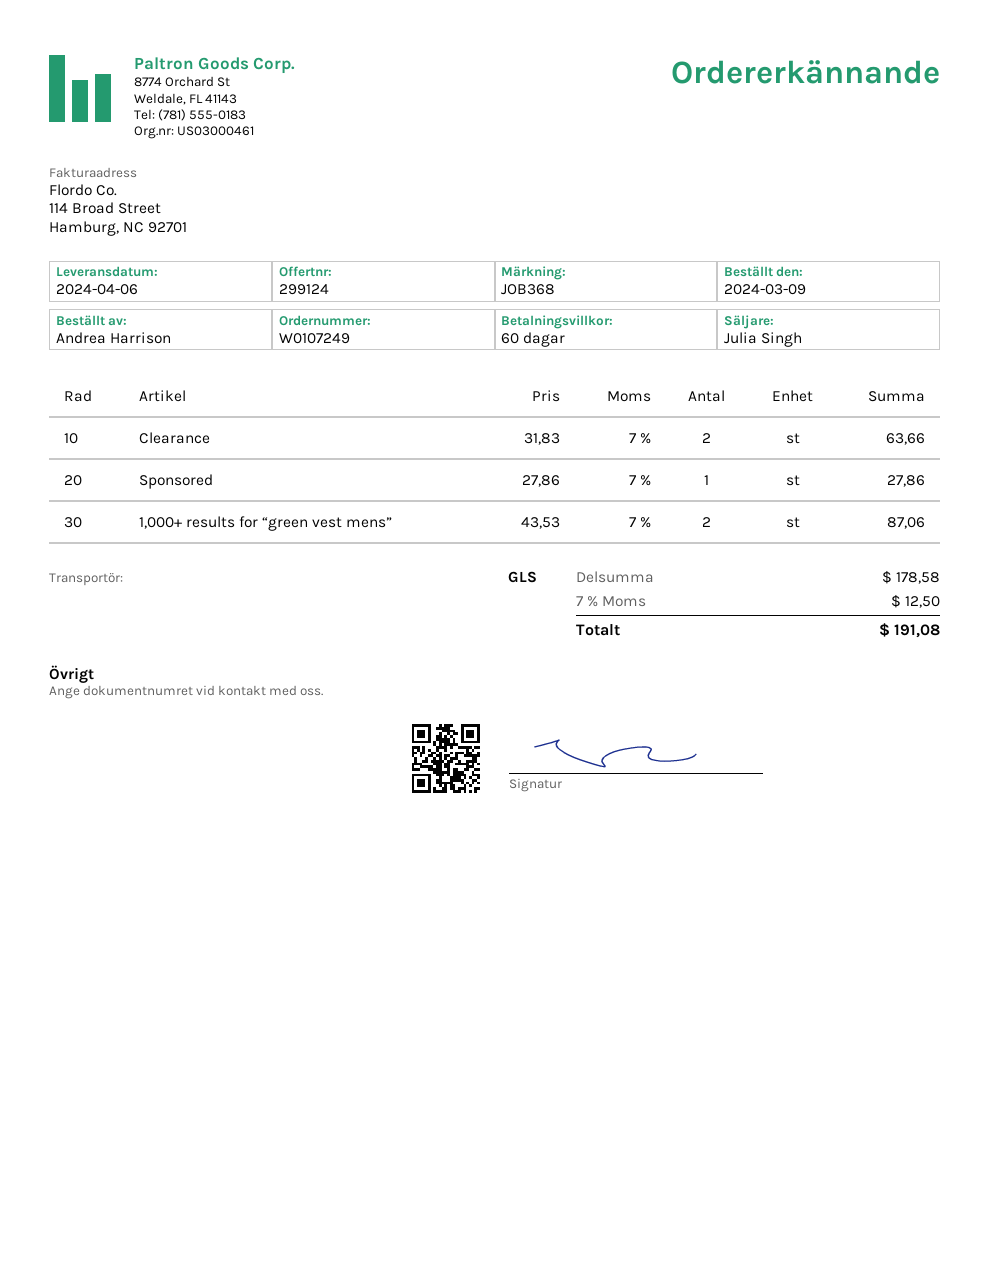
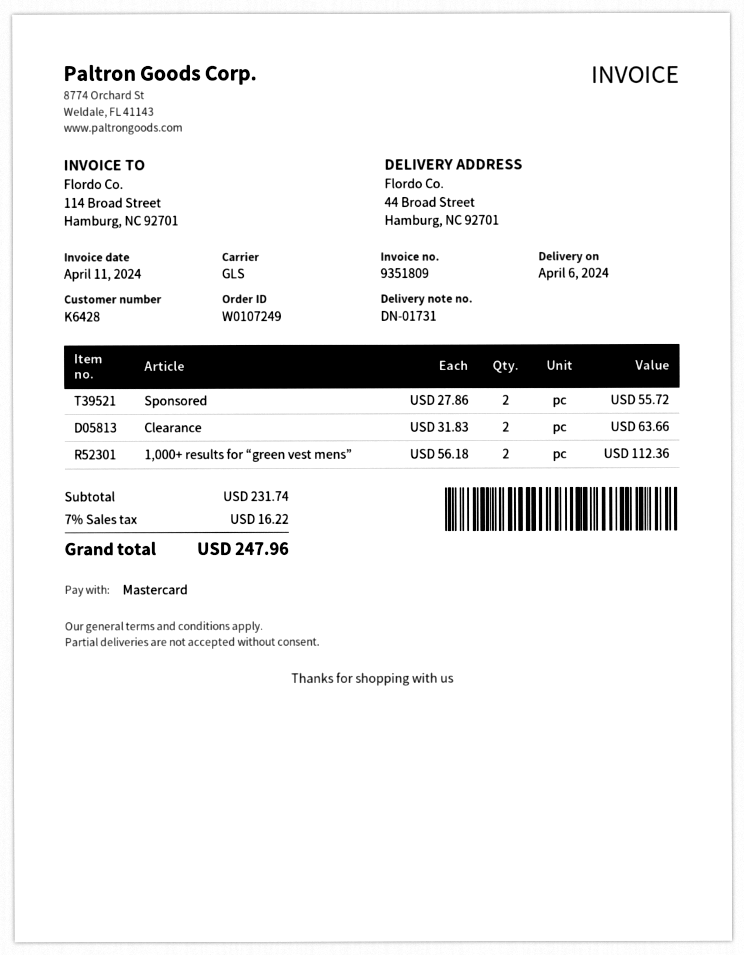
Sponsored: 1 x 27.86 = 27.86 -> 2 x 27.86 = 55.72
1,000+ results for “green vest mens”: 2 x 43.53 = 87.06 -> 2 x 56.18 = 112.36
subtotal: 178.58 -> 231.74
tax: 7% = 12.50 -> 7% = 16.22
total: 191.08 -> 247.96

